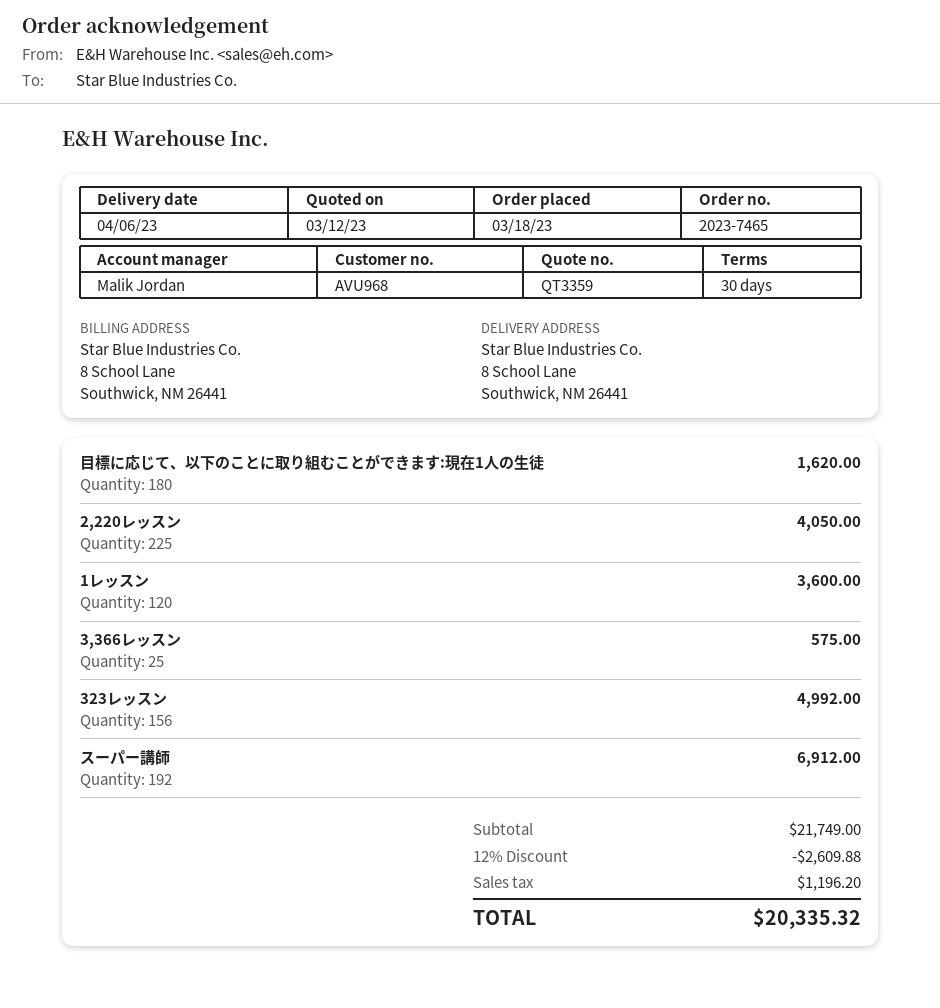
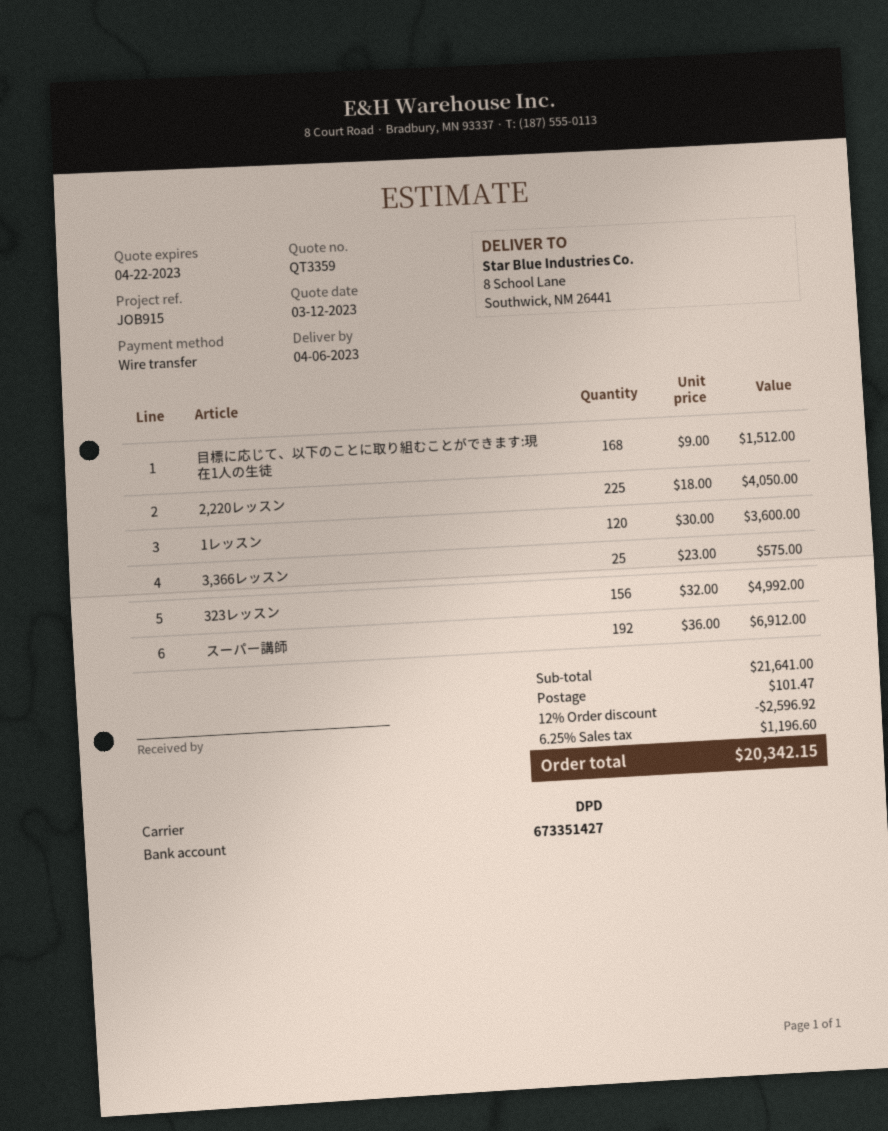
目標に応じて、以下のことに取り組むことができます:現在1人の生徒: 180 for 1620.00 -> 168 for 1512.00
subtotal: 21749.00 -> 21641.00
discount: 12% = 2609.88 -> 12% = 2596.92
shipping: none -> 101.47
tax: 1196.20 -> 1196.60
total: 20335.32 -> 20342.15

